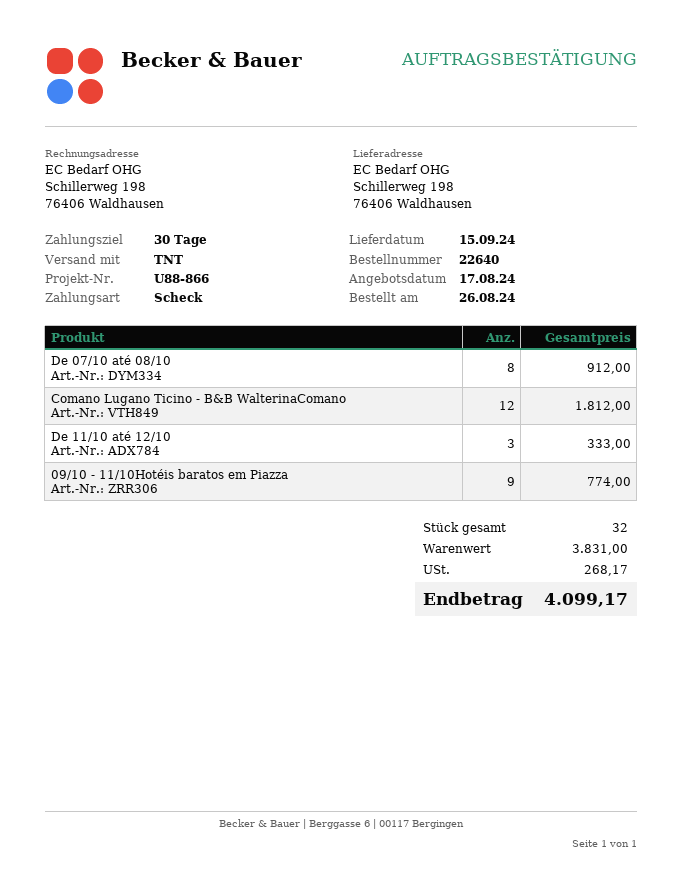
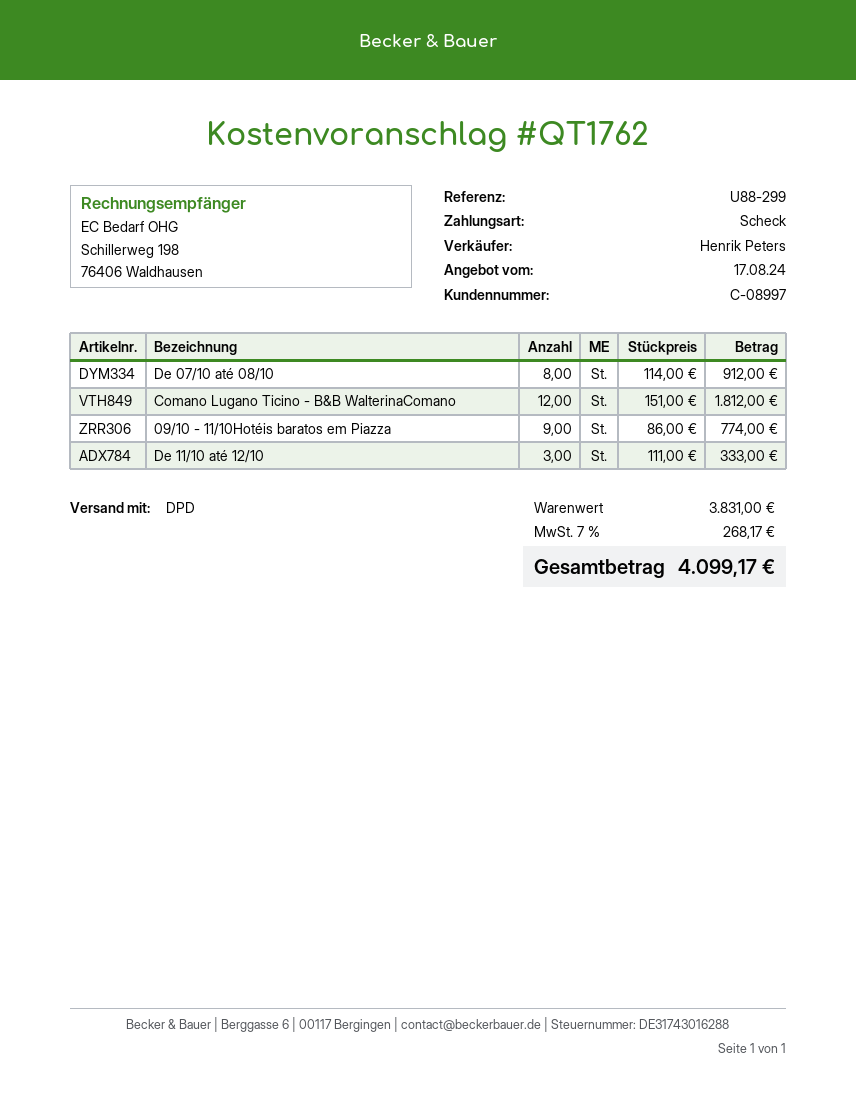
reference: U88-866 -> U88-299
shipping method: TNT -> DPD

